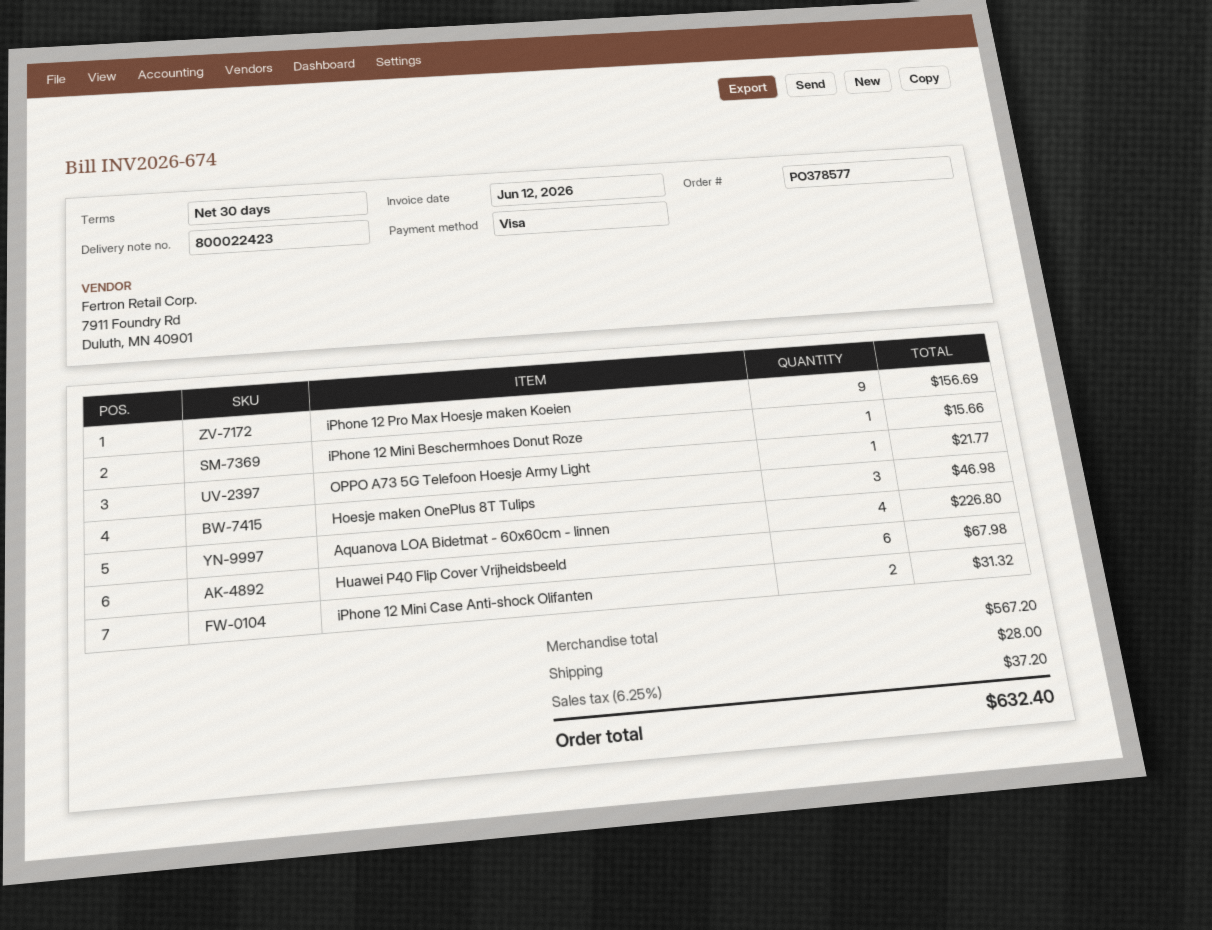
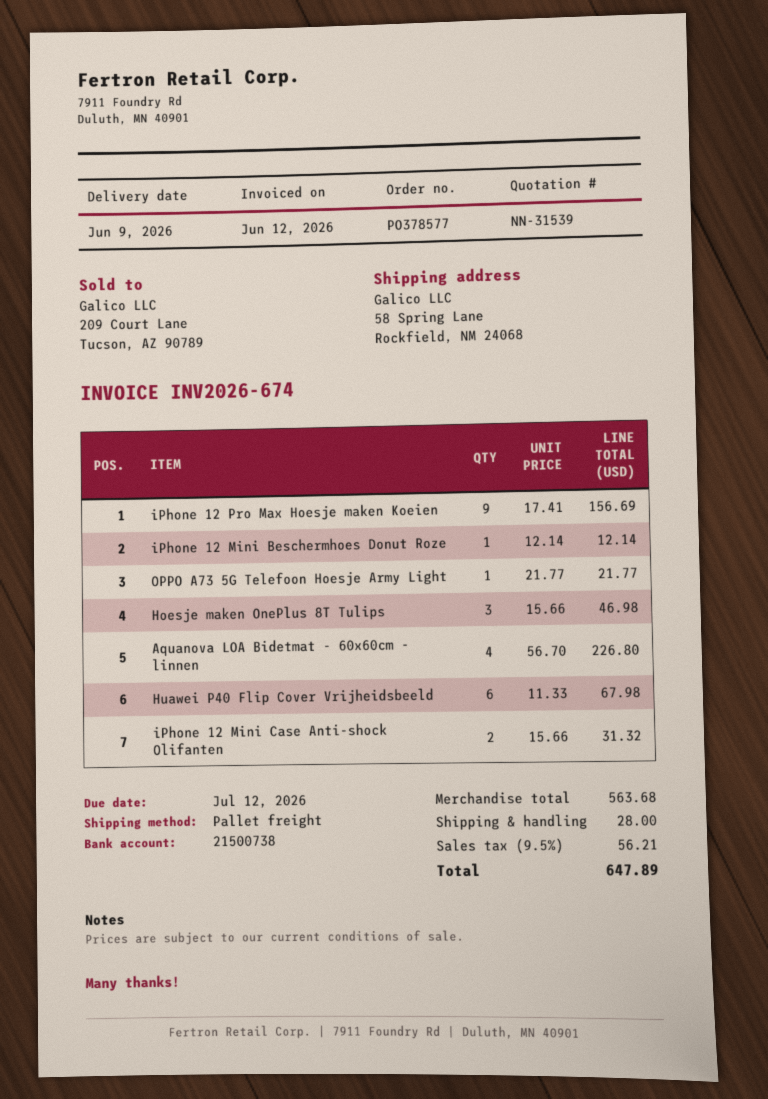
iPhone 12 Mini Beschermhoes Donut Roze: 1 for 15.66 -> 1 for 12.14
subtotal: 567.20 -> 563.68
tax: 6.25% = 37.20 -> 9.5% = 56.21
total: 632.40 -> 647.89

